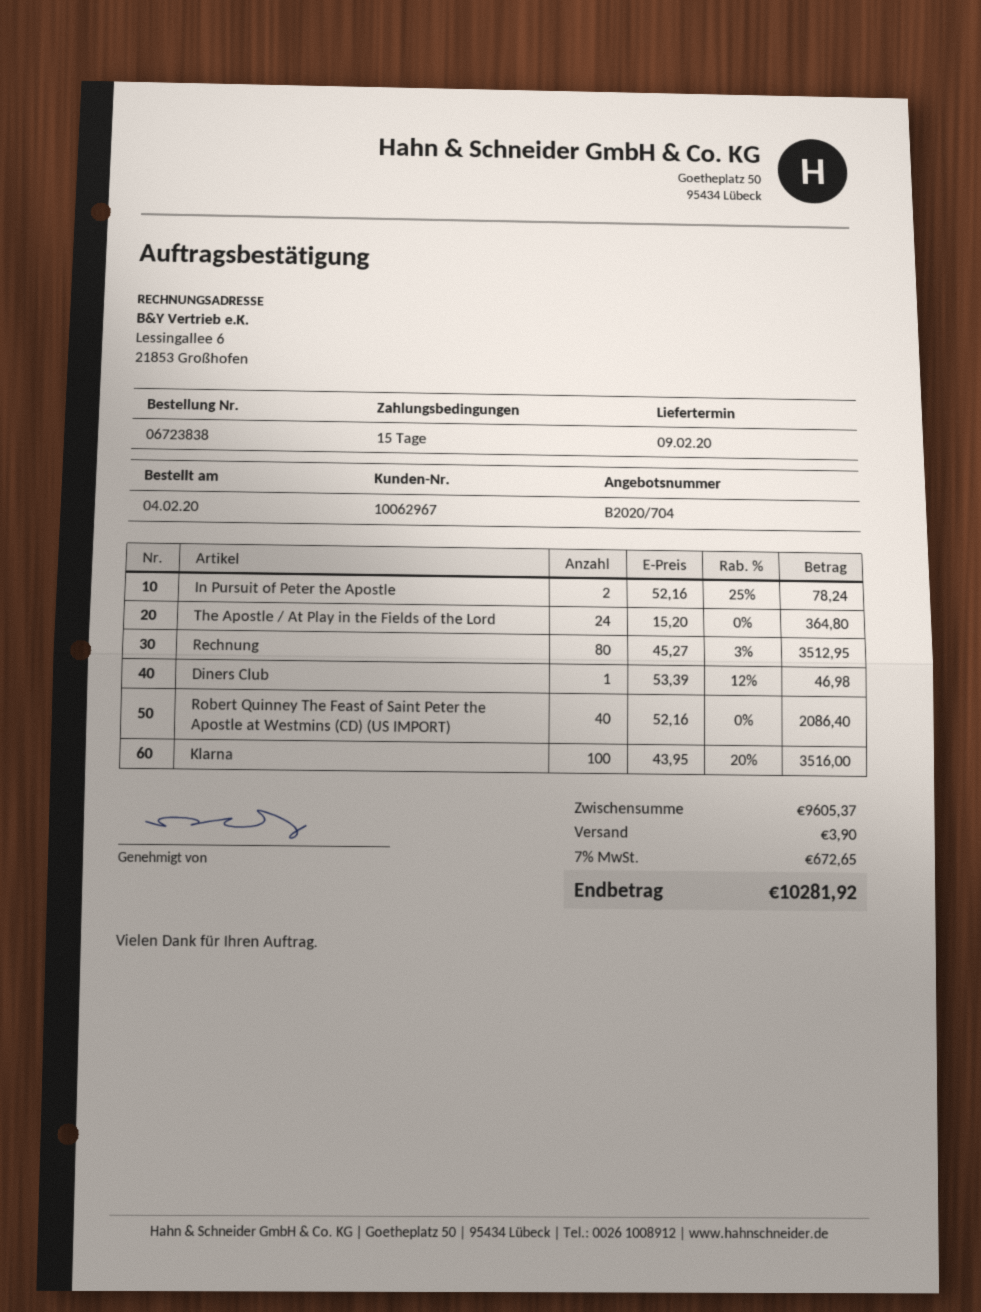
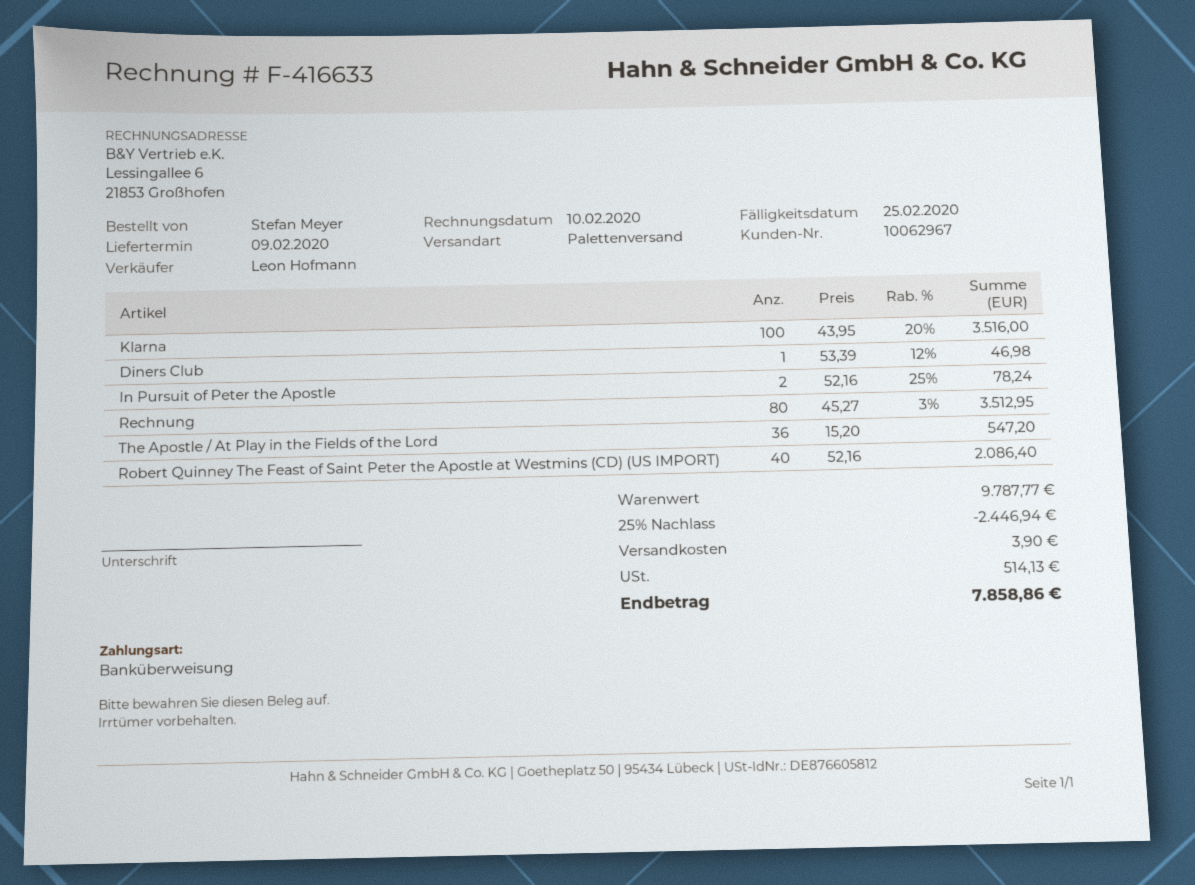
The Apostle / At Play in the Fields of the Lord: 24 x 15.20 = 364.80 -> 36 x 15.20 = 547.20
subtotal: 9605.37 -> 9787.77
discount: none -> 25% = 2446.94
tax: 672.65 -> 514.13
total: 10281.92 -> 7858.86

